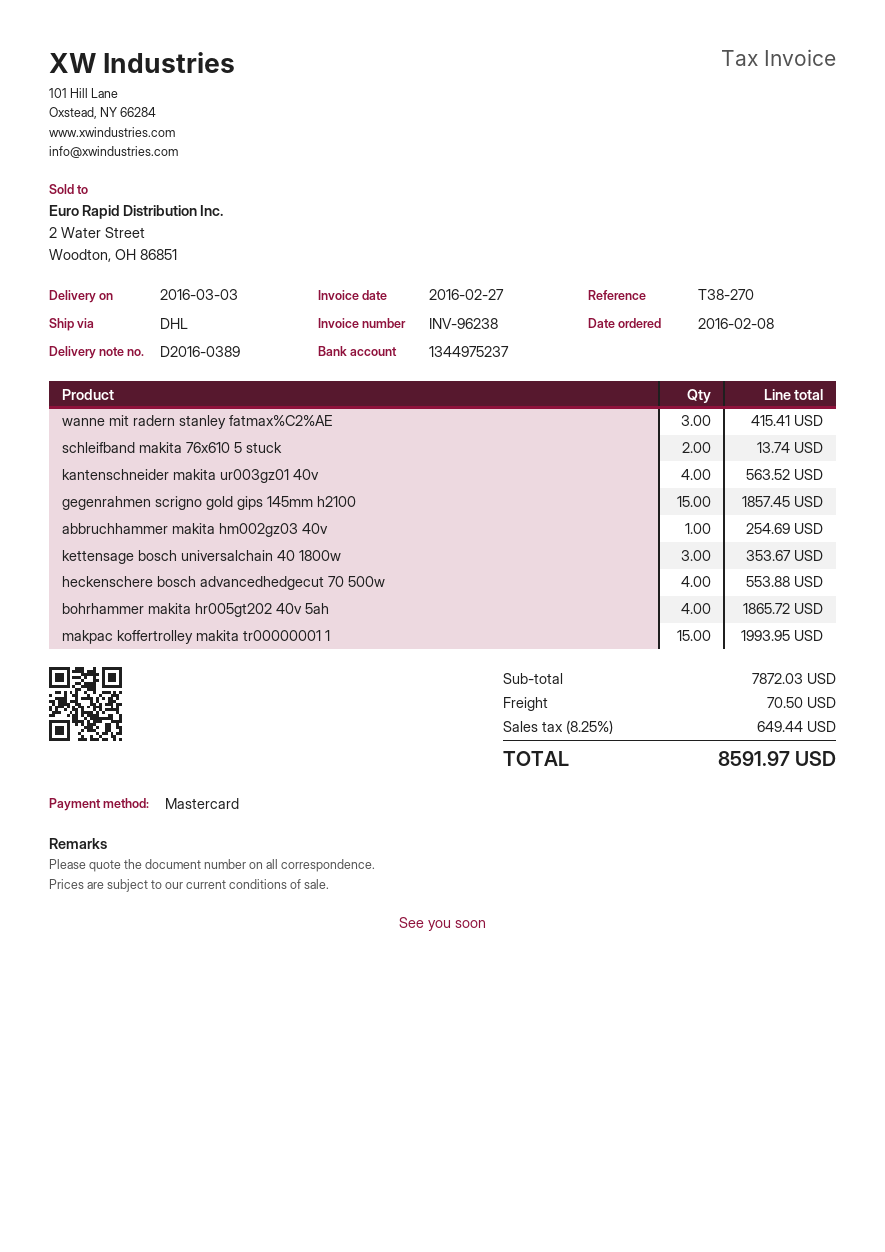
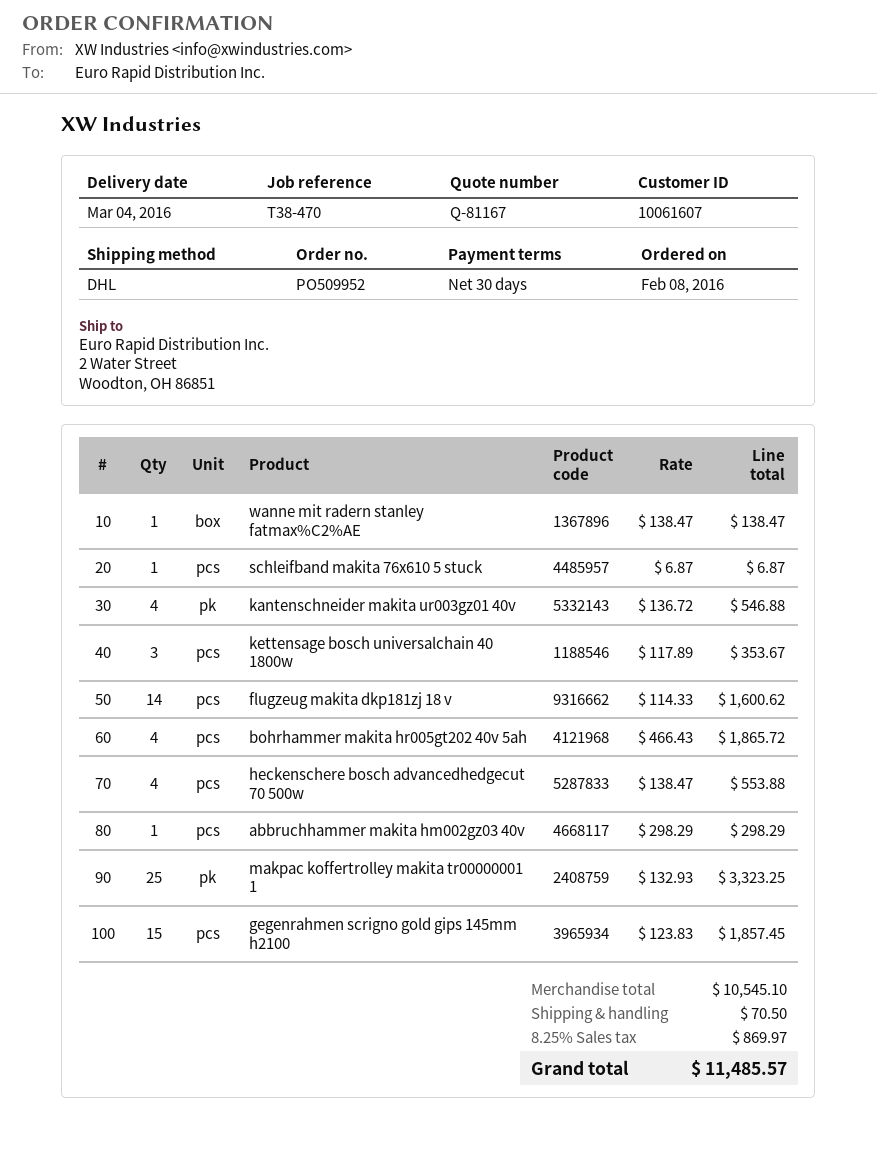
delivery date: 2016-03-03 -> 2016-03-04
reference: T38-270 -> T38-470
wanne mit radern stanley fatmax%C2%AE: 3 for 415.41 -> 1 for 138.47
schleifband makita 76x610 5 stuck: 2 for 13.74 -> 1 for 6.87
kantenschneider makita ur003gz01 40v: 4 for 563.52 -> 4 for 546.88
abbruchhammer makita hm002gz03 40v: 1 for 254.69 -> 1 for 298.29
makpac koffertrolley makita tr00000001 1: 15 for 1993.95 -> 25 for 3323.25
flugzeug makita dkp181zj 18 v: none -> 14 for 1600.62
subtotal: 7872.03 -> 10545.10
tax: 8.25% = 649.44 -> 8.25% = 869.97
total: 8591.97 -> 11485.57

